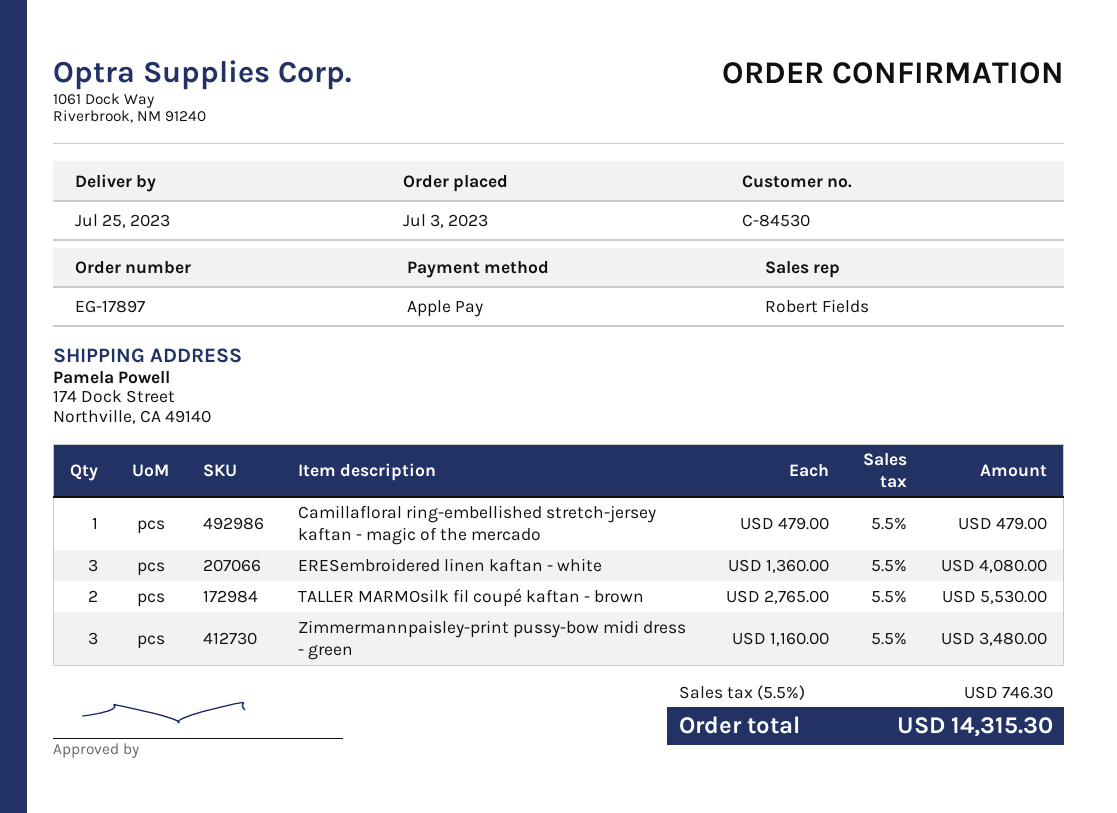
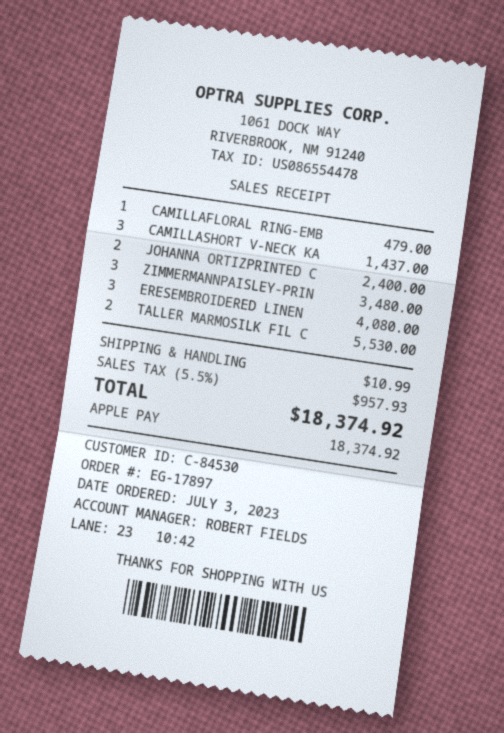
CAMILLASHORT V-NECK KA: none -> 3 for 1437.00
JOHANNA ORTIZPRINTED C: none -> 2 for 2400.00
shipping: none -> 10.99
tax: 5.5% = 746.30 -> 5.5% = 957.93
total: 14315.30 -> 18374.92

